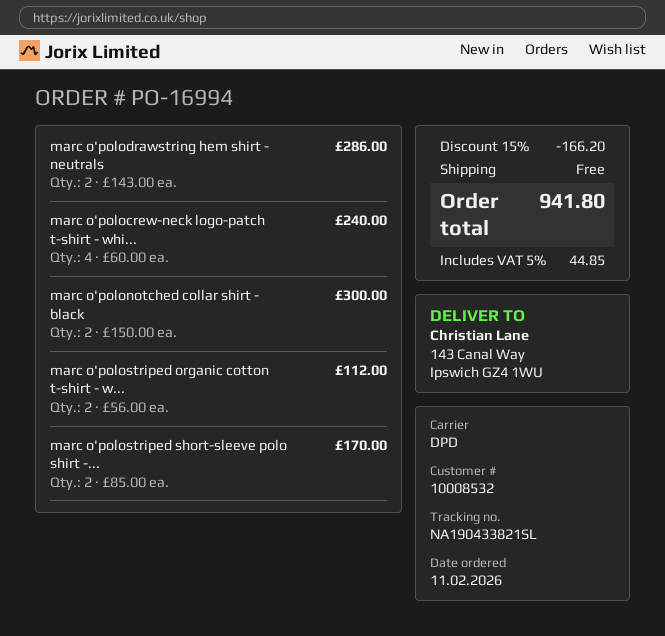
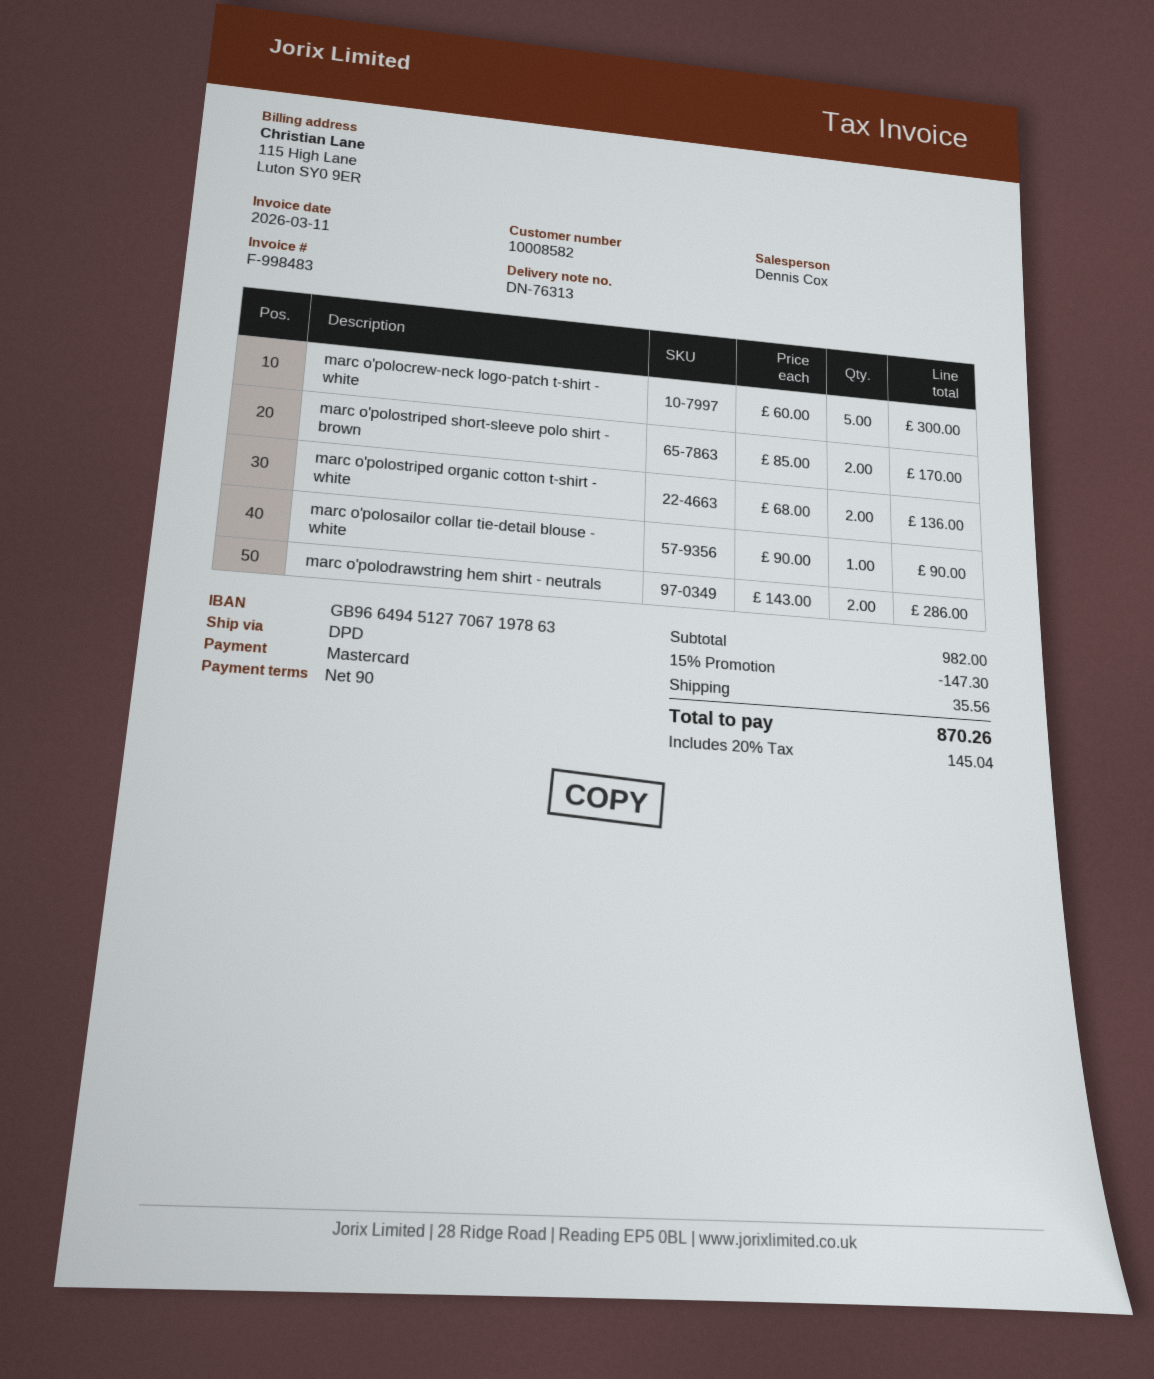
customer number: 10008532 -> 10008582
marc o'polocrew-neck logo-patch t-shirt - whi...: 4 x 60.00 = 240.00 -> 5 x 60.00 = 300.00
marc o'polonotched collar shirt - black: 2 x 150.00 = 300.00 -> none
marc o'polostriped organic cotton t-shirt - w...: 2 x 56.00 = 112.00 -> 2 x 68.00 = 136.00
marc o'polosailor collar tie-detail blouse - white: none -> 1 x 90.00 = 90.00
discount: 15% = 166.20 -> 15% = 147.30
shipping: 0.00 -> 35.56
tax: 5% = 44.85 -> 20% = 145.04
total: 941.80 -> 870.26

